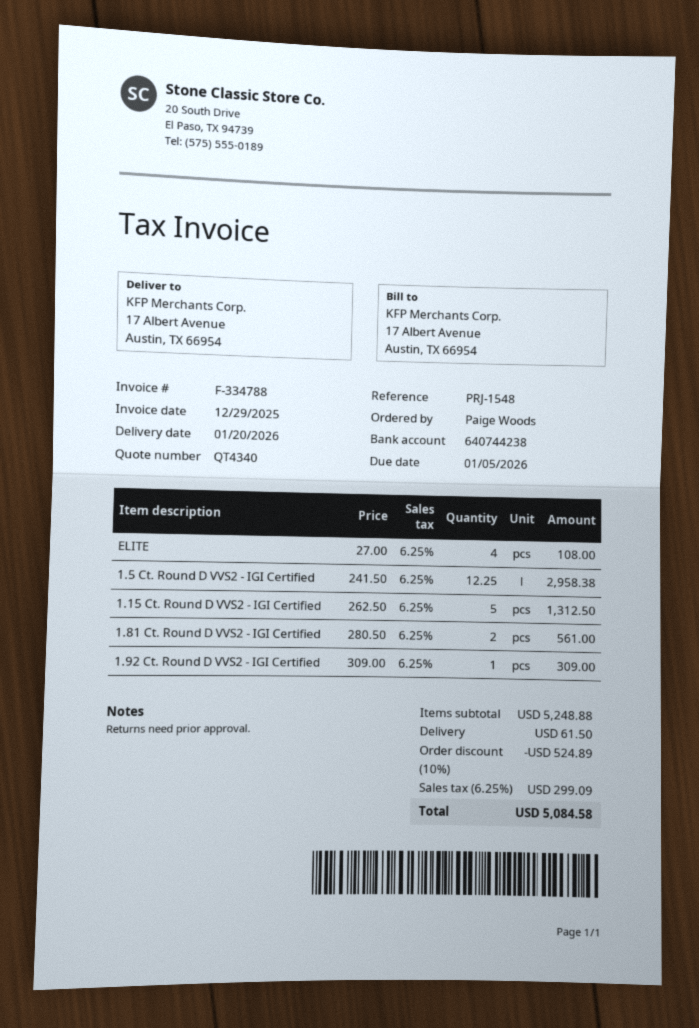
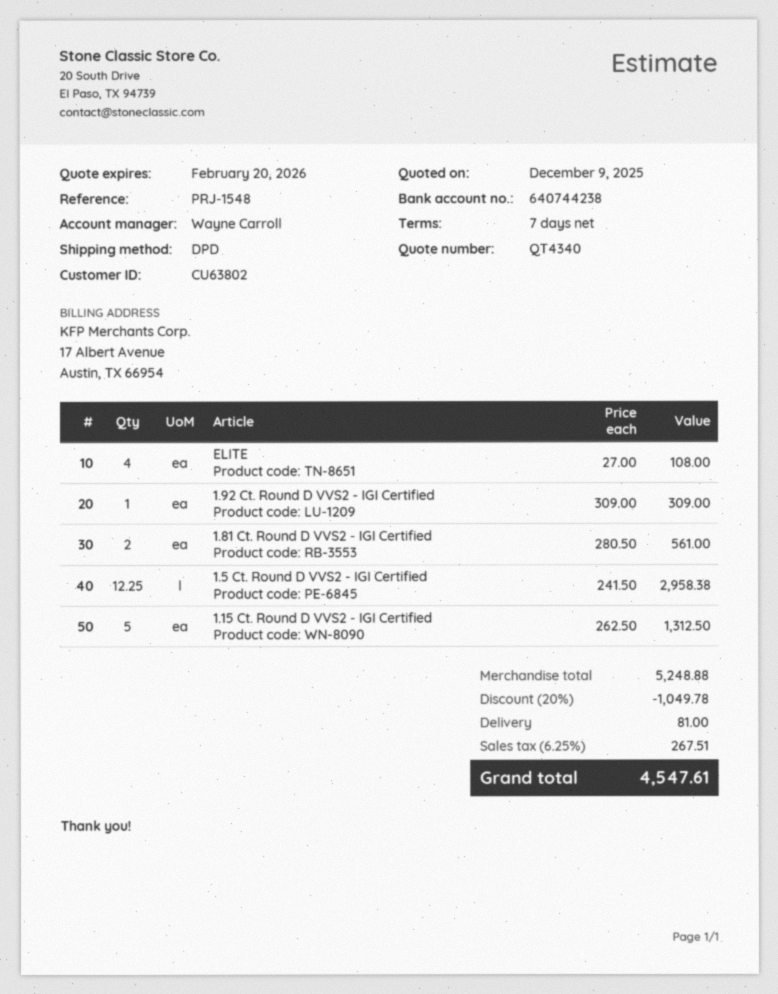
discount: 10% = 524.89 -> 20% = 1049.78
shipping: 61.50 -> 81.00
tax: 6.25% = 299.09 -> 6.25% = 267.51
total: 5084.58 -> 4547.61

